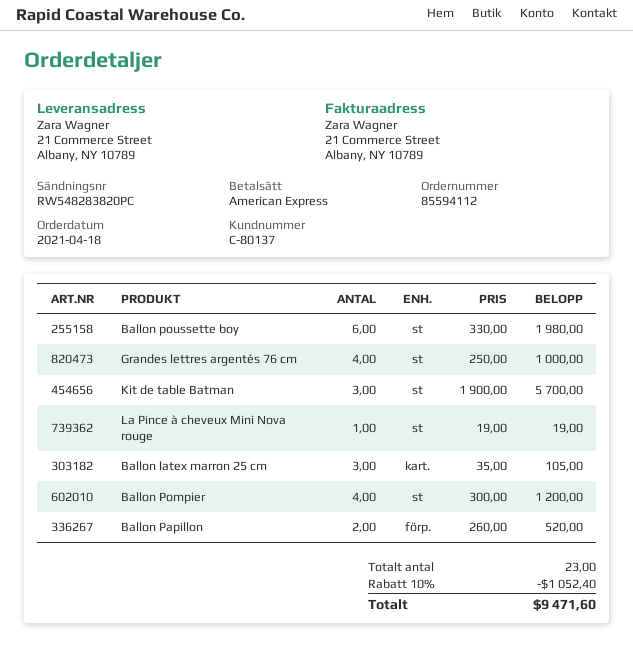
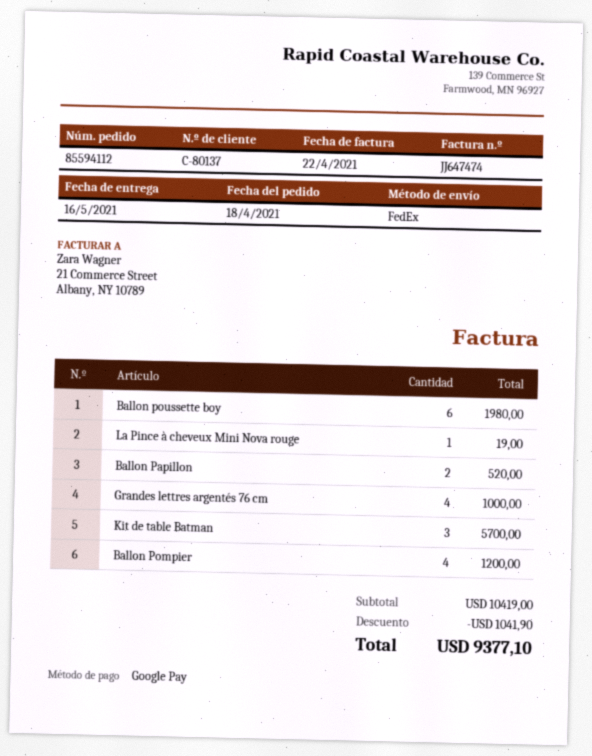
payment method: American Express -> Google Pay
Ballon latex marron 25 cm: 3 for 105.00 -> none
discount: 1052.40 -> 1041.90
total: 9471.60 -> 9377.10

